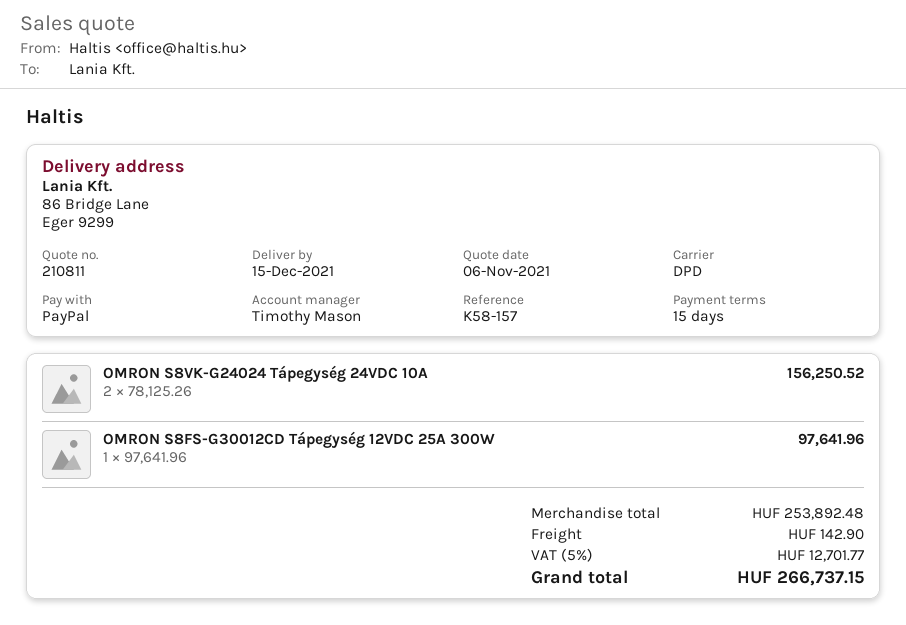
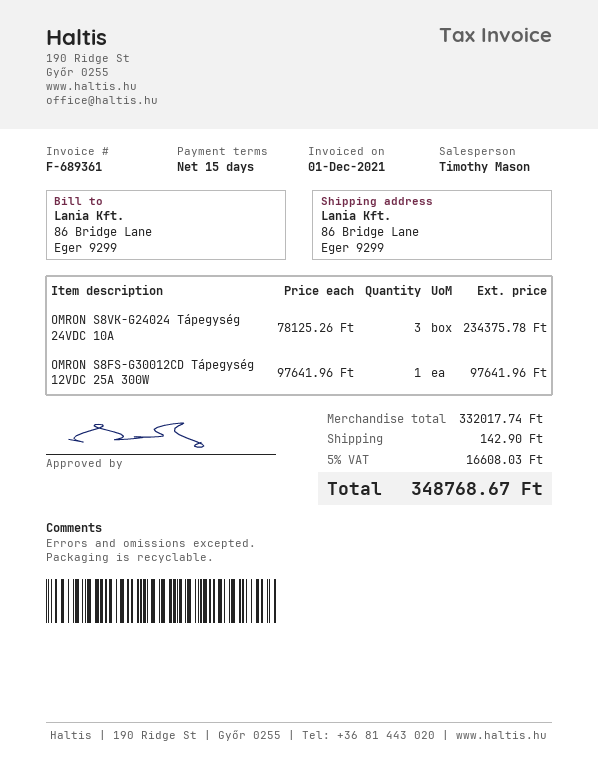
OMRON S8VK-G24024 Tápegység 24VDC 10A: 2 x 78125.26 = 156250.52 -> 3 x 78125.26 = 234375.78
subtotal: 253892.48 -> 332017.74
tax: 5% = 12701.77 -> 5% = 16608.03
total: 266737.15 -> 348768.67

